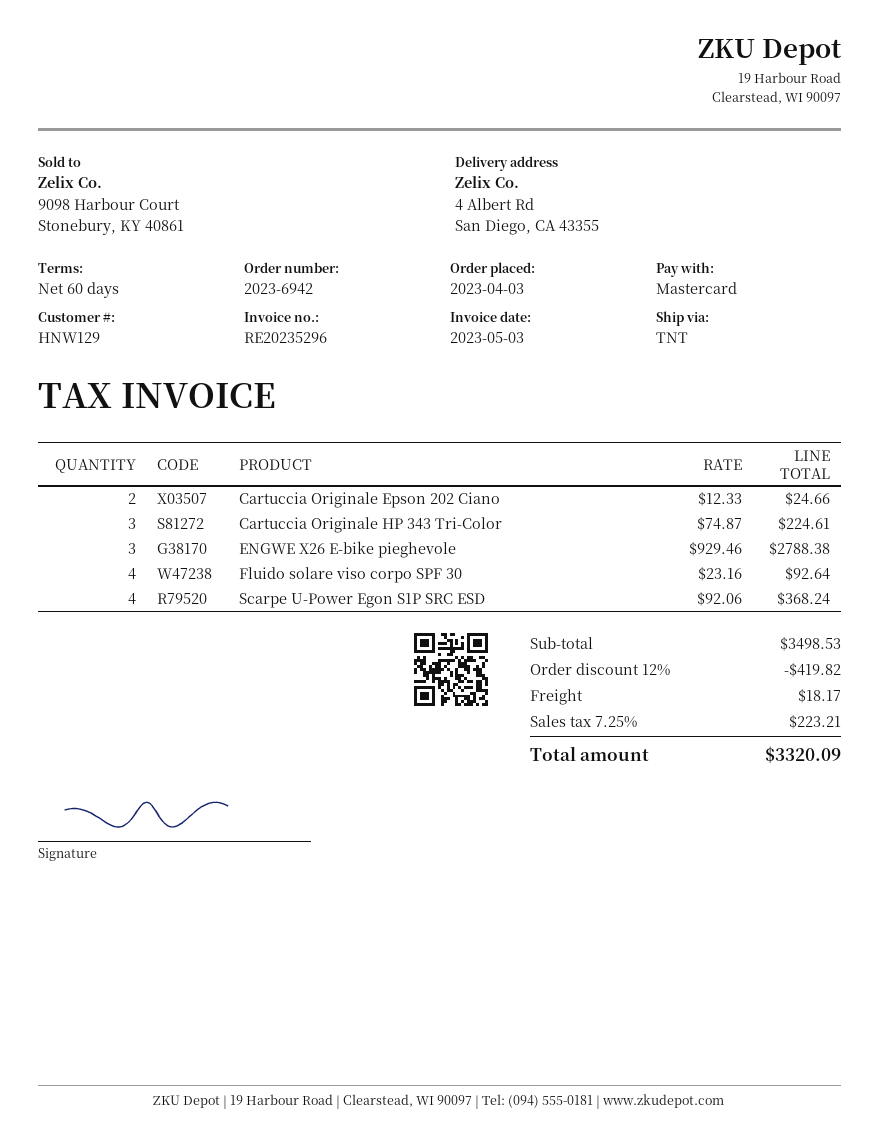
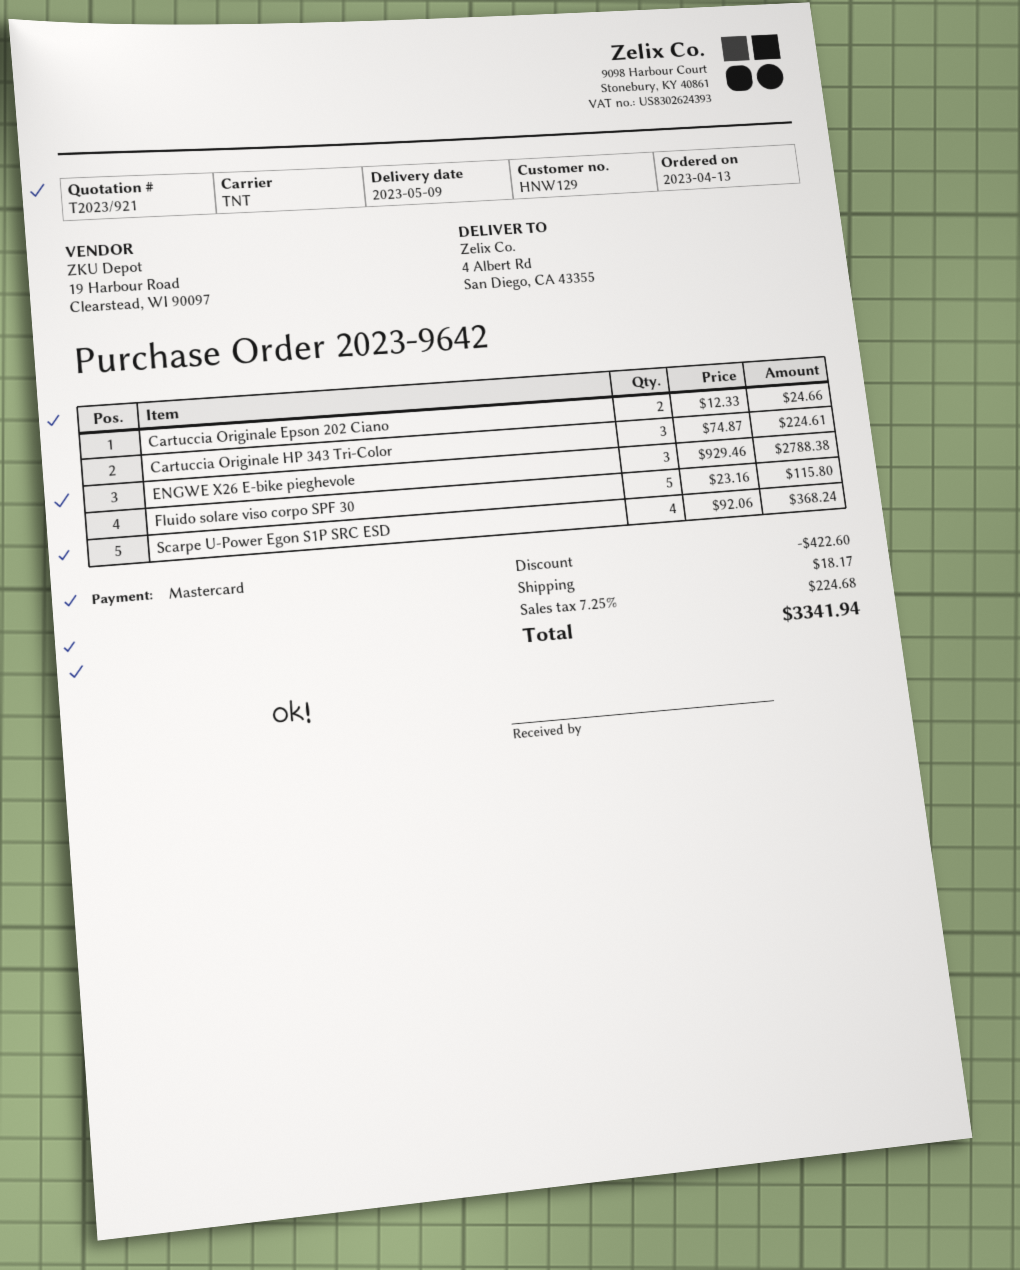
order number: 2023-6942 -> 2023-9642
order date: 2023-04-03 -> 2023-04-13
Fluido solare viso corpo SPF 30: 4 x 23.16 = 92.64 -> 5 x 23.16 = 115.80
discount: 419.82 -> 422.60
tax: 7.25% = 223.21 -> 7.25% = 224.68
total: 3320.09 -> 3341.94

